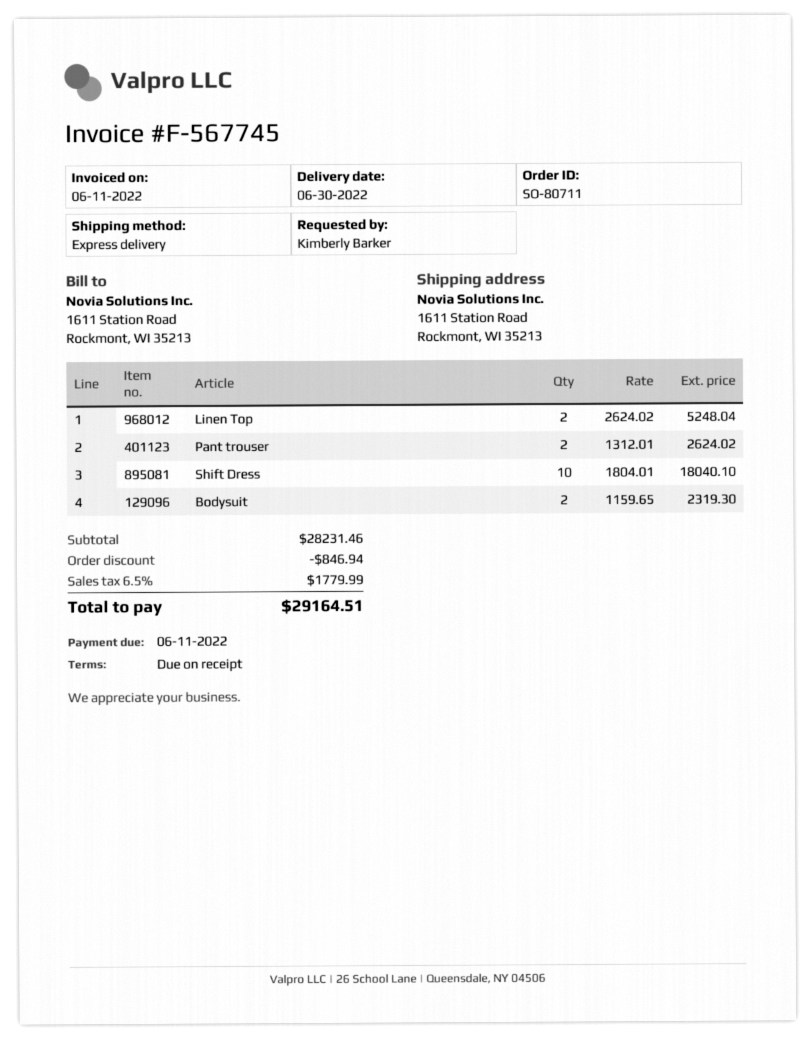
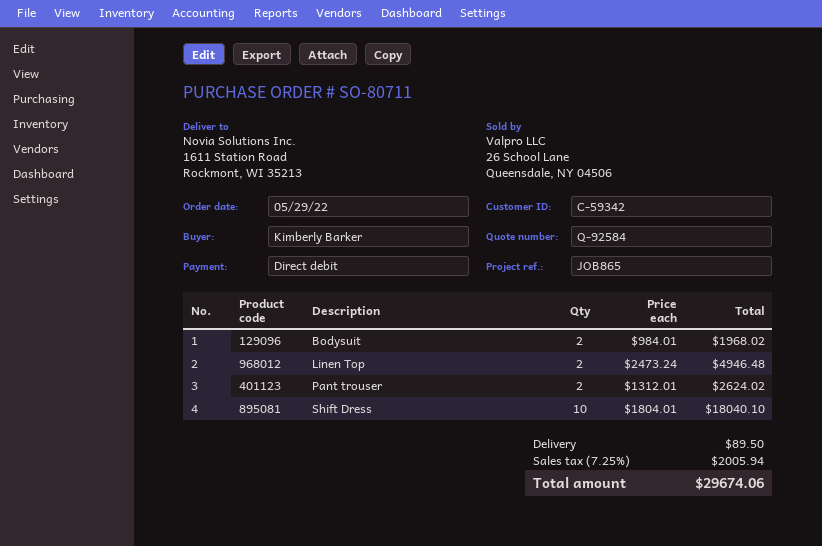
Linen Top: 2 x 2624.02 = 5248.04 -> 2 x 2473.24 = 4946.48
Bodysuit: 2 x 1159.65 = 2319.30 -> 2 x 984.01 = 1968.02
discount: 846.94 -> none
shipping: none -> 89.50
tax: 6.5% = 1779.99 -> 7.25% = 2005.94
total: 29164.51 -> 29674.06

